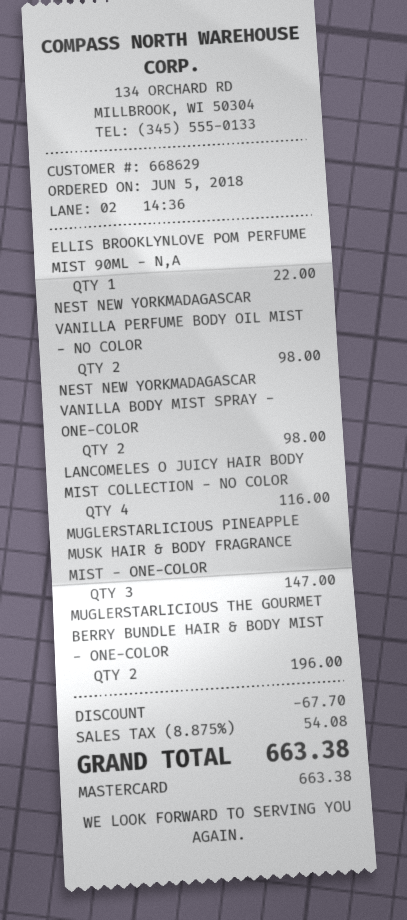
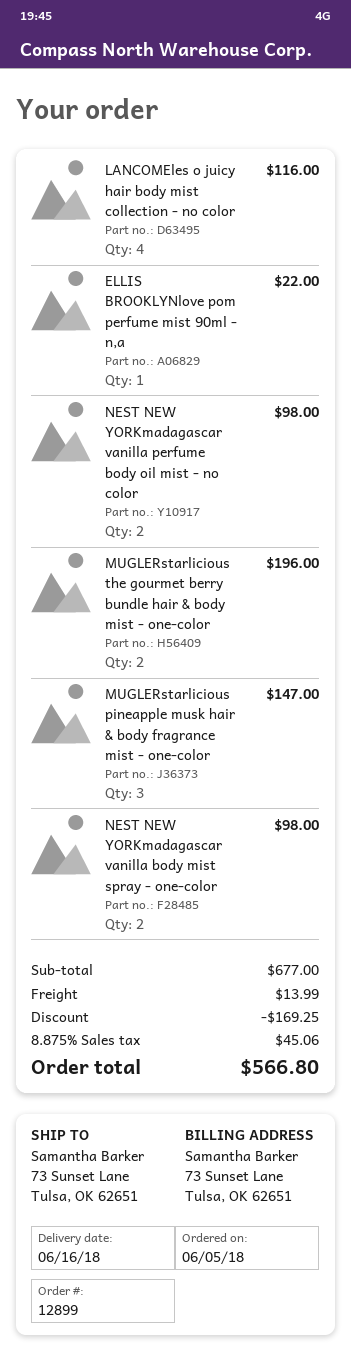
discount: 67.70 -> 169.25
shipping: none -> 13.99
tax: 8.875% = 54.08 -> 8.875% = 45.06
total: 663.38 -> 566.80

